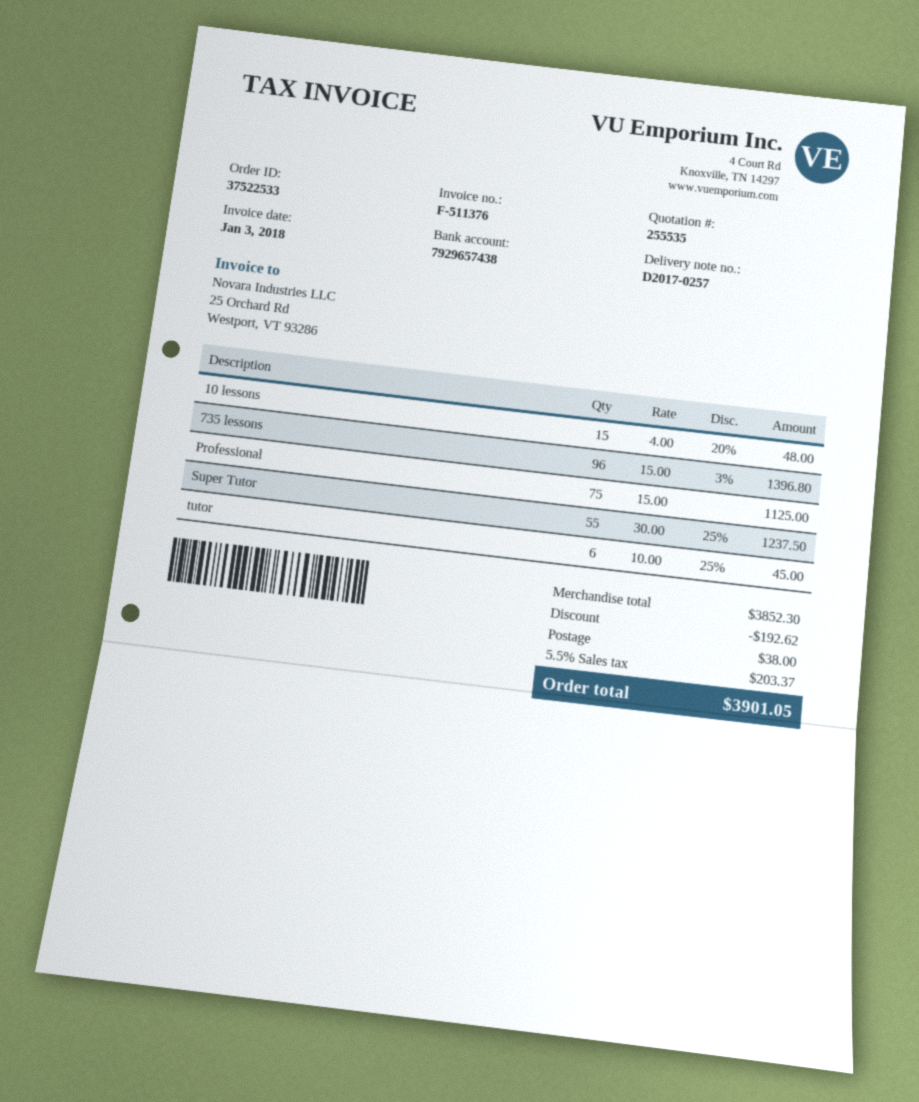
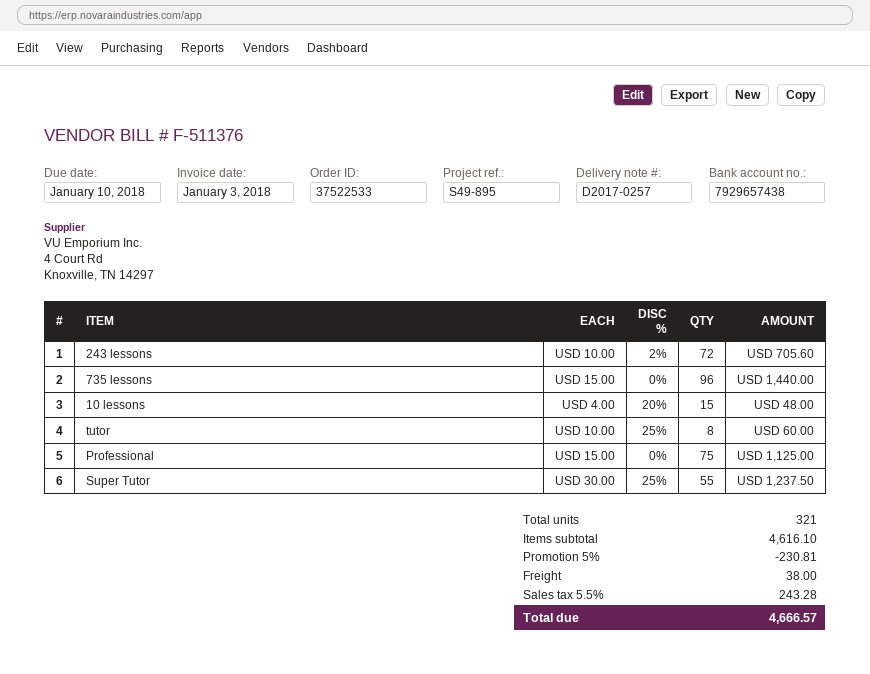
735 lessons: 96 x 15.00 - 3% = 1396.80 -> 96 x 15.00 = 1440.00
tutor: 6 x 10.00 - 25% = 45.00 -> 8 x 10.00 - 25% = 60.00
243 lessons: none -> 72 x 10.00 - 2% = 705.60
subtotal: 3852.30 -> 4616.10
discount: 192.62 -> 230.81
tax: 5.5% = 203.37 -> 5.5% = 243.28
total: 3901.05 -> 4666.57

